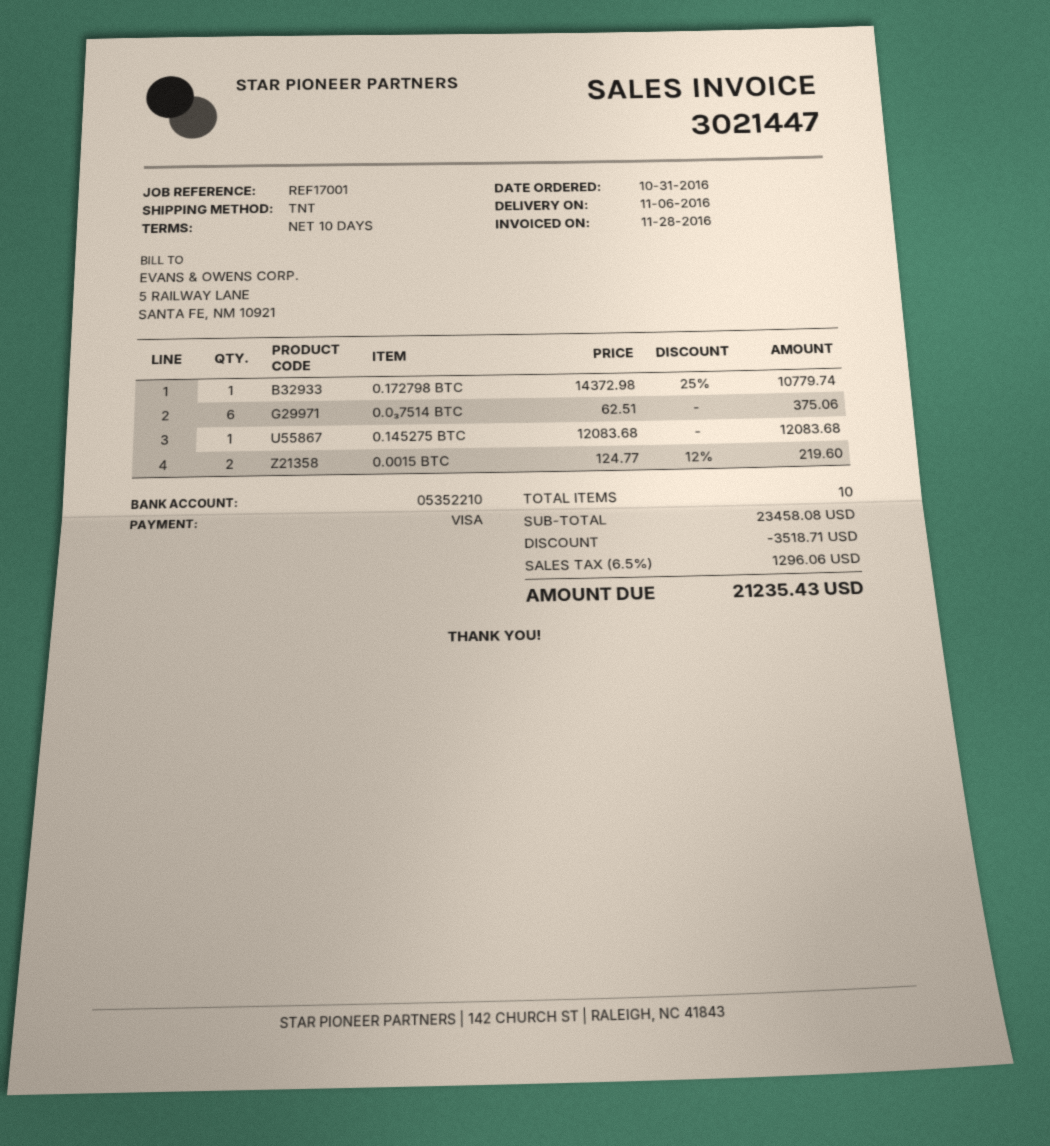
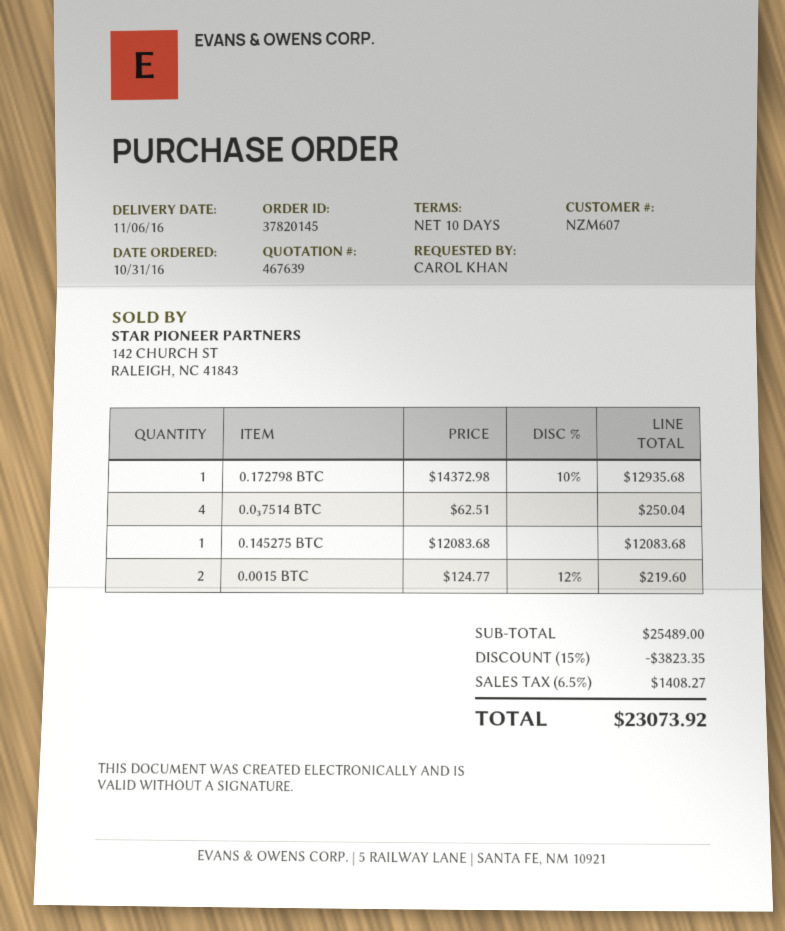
0.172798 BTC: 1 x 14372.98 - 25% = 10779.74 -> 1 x 14372.98 - 10% = 12935.68
0.0₃7514 BTC: 6 x 62.51 = 375.06 -> 4 x 62.51 = 250.04
subtotal: 23458.08 -> 25489.00
discount: 3518.71 -> 3823.35
tax: 6.5% = 1296.06 -> 6.5% = 1408.27
total: 21235.43 -> 23073.92

